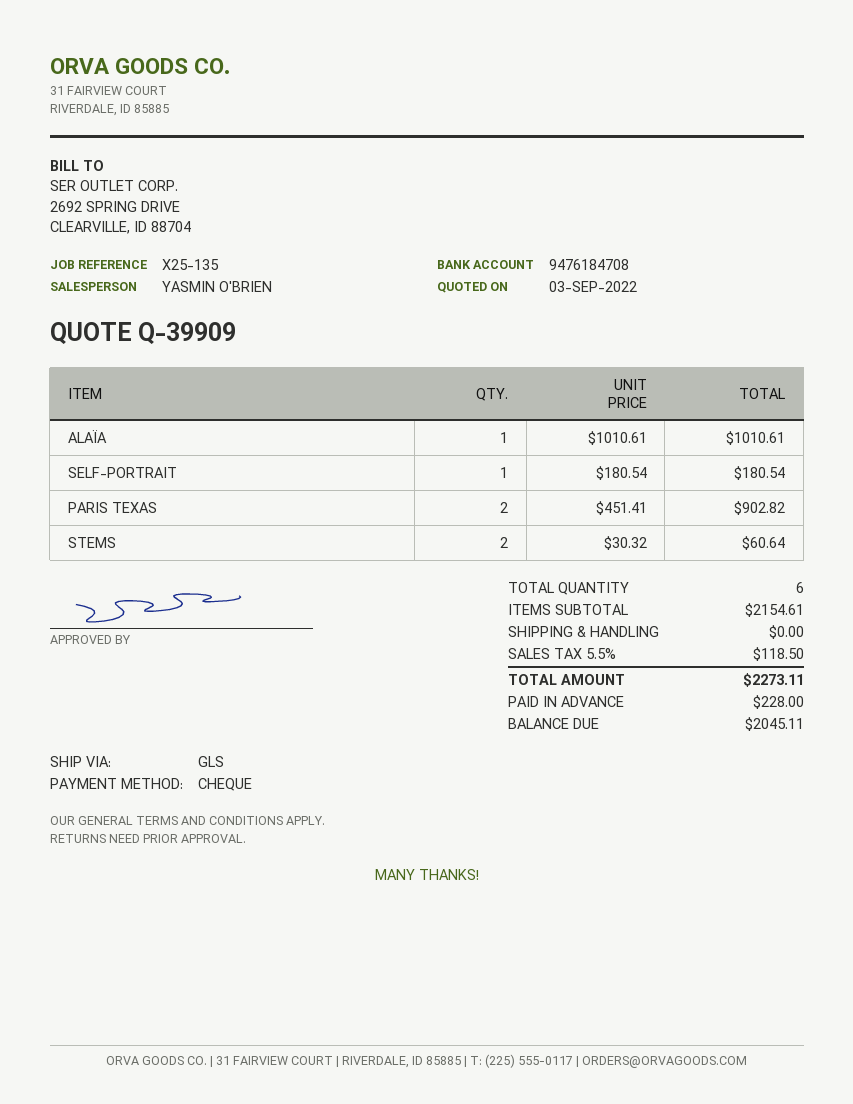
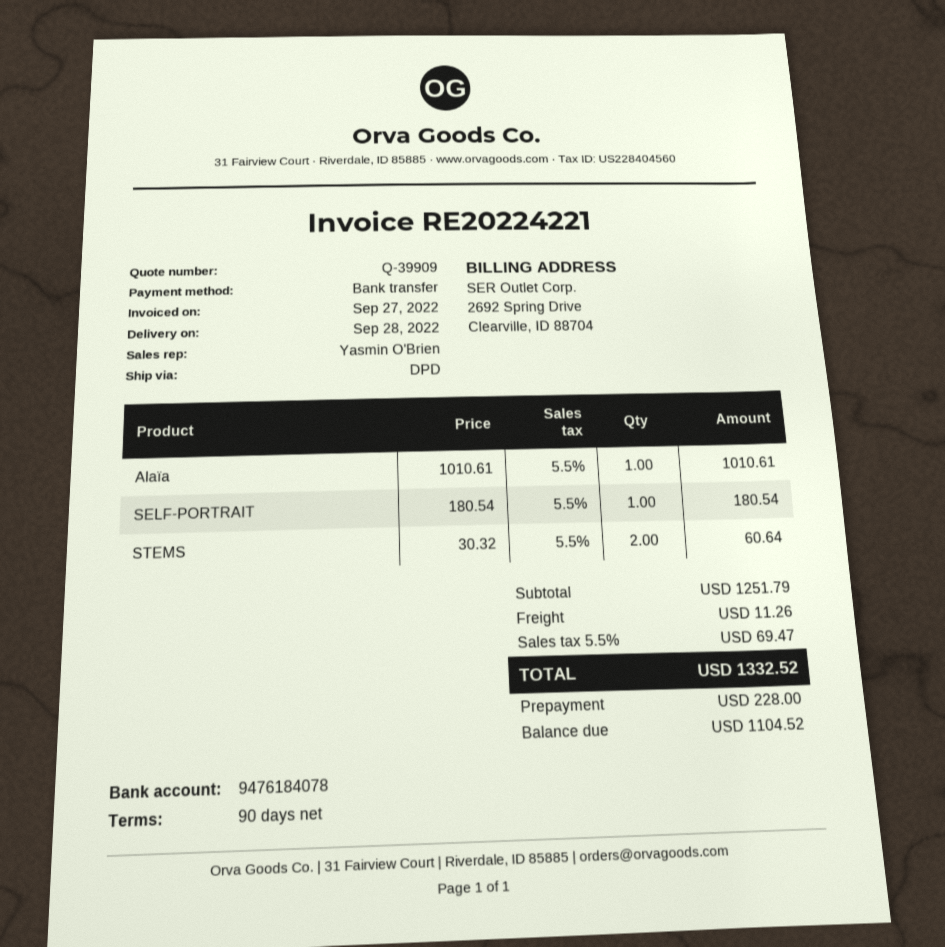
payment method: cheque -> bank transfer
bank account: 9476184708 -> 9476184078
shipping method: GLS -> DPD
PARIS TEXAS: 2 x 451.41 = 902.82 -> none
subtotal: 2154.61 -> 1251.79
shipping: 0.00 -> 11.26
tax: 5.5% = 118.50 -> 5.5% = 69.47
total: 2273.11 -> 1332.52
balance: 2045.11 -> 1104.52

